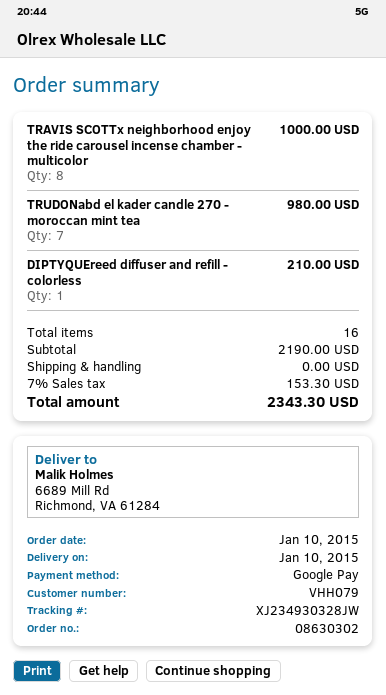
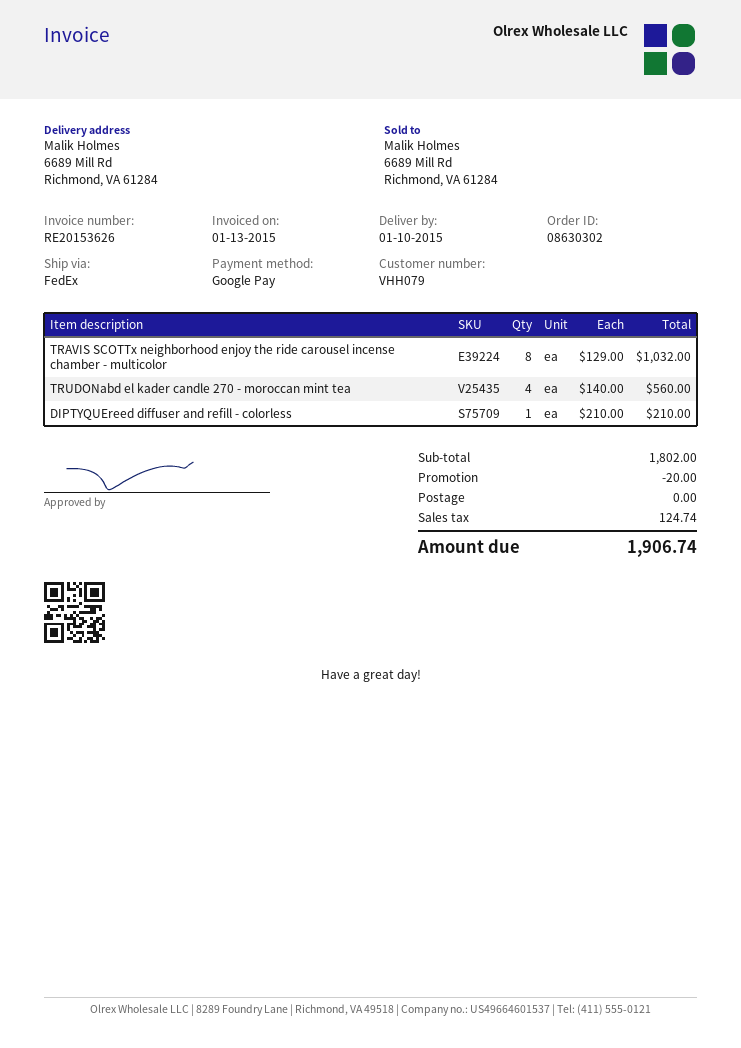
TRAVIS SCOTTx neighborhood enjoy the ride carousel incense chamber - multicolor: 8 for 1000.00 -> 8 for 1032.00
TRUDONabd el kader candle 270 - moroccan mint tea: 7 for 980.00 -> 4 for 560.00
subtotal: 2190.00 -> 1802.00
discount: none -> 20.00
tax: 153.30 -> 124.74
total: 2343.30 -> 1906.74

